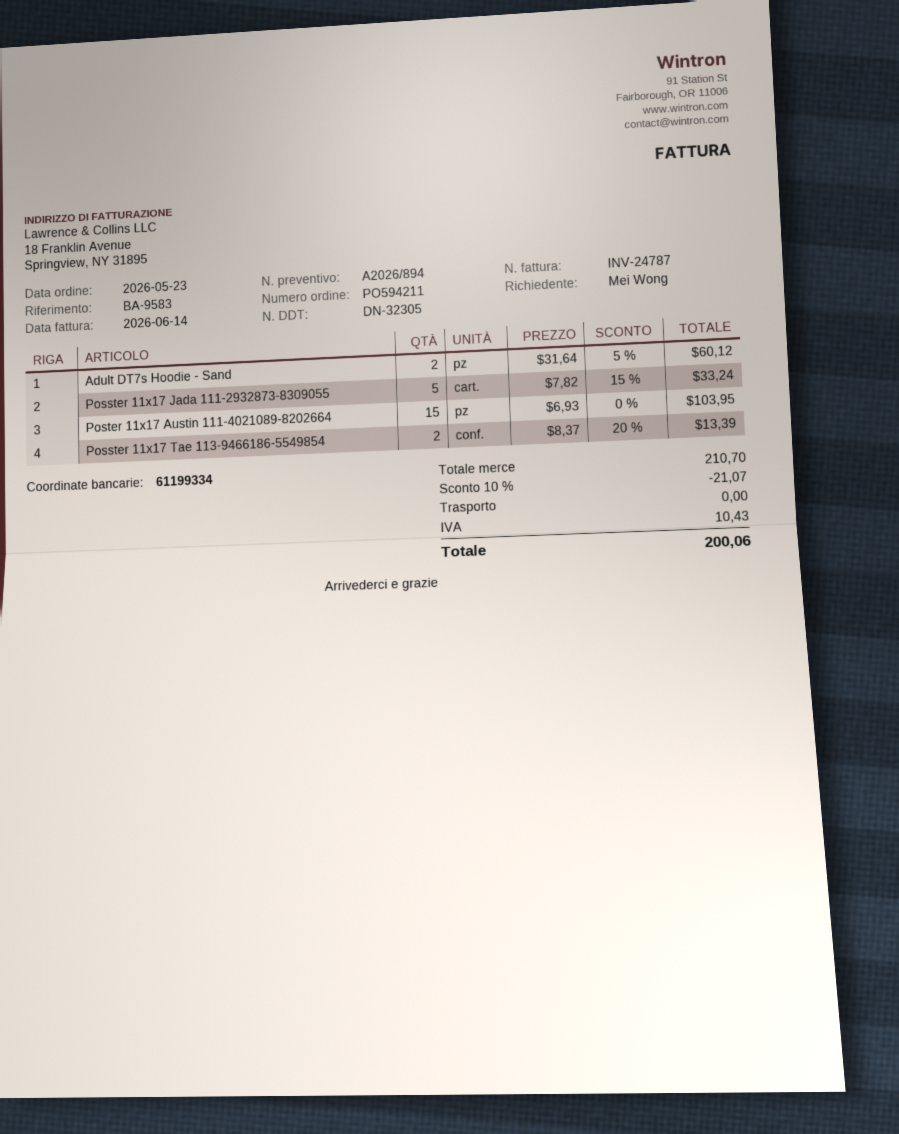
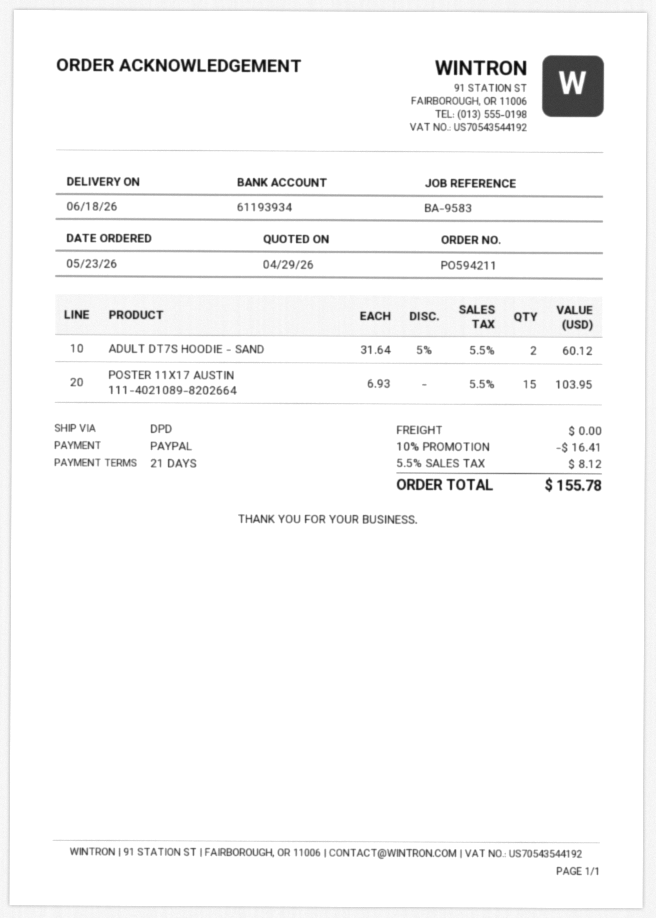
bank account: 61199334 -> 61193934
Posster 11x17 Jada 111-2932873-8309055: 5 x 7.82 - 15% = 33.24 -> none
Posster 11x17 Tae 113-9466186-5549854: 2 x 8.37 - 20% = 13.39 -> none
discount: 10% = 21.07 -> 10% = 16.41
tax: 10.43 -> 8.12
total: 200.06 -> 155.78

